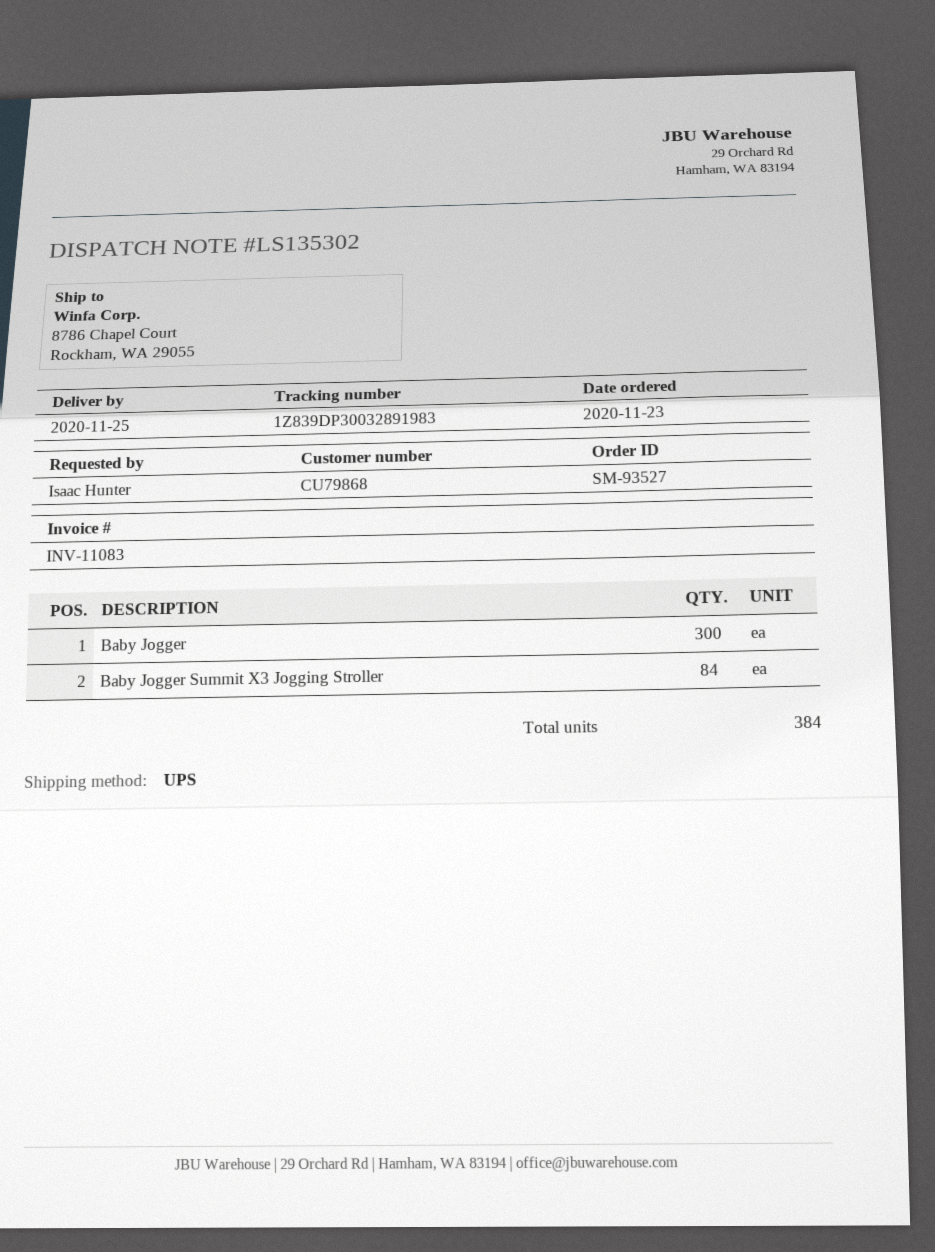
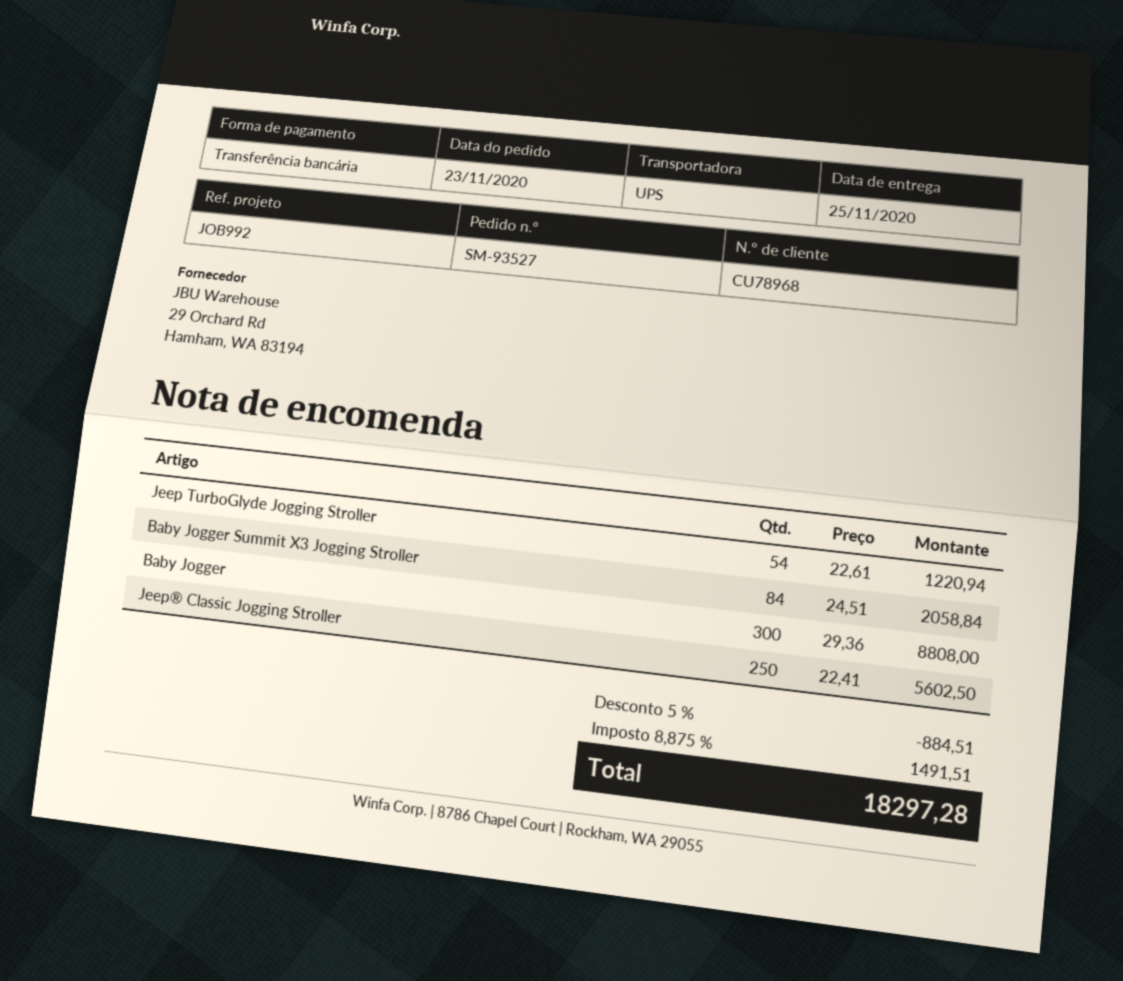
customer number: CU79868 -> CU78968
Jeep TurboGlyde Jogging Stroller: none -> 54
Jeep® Classic Jogging Stroller: none -> 250

